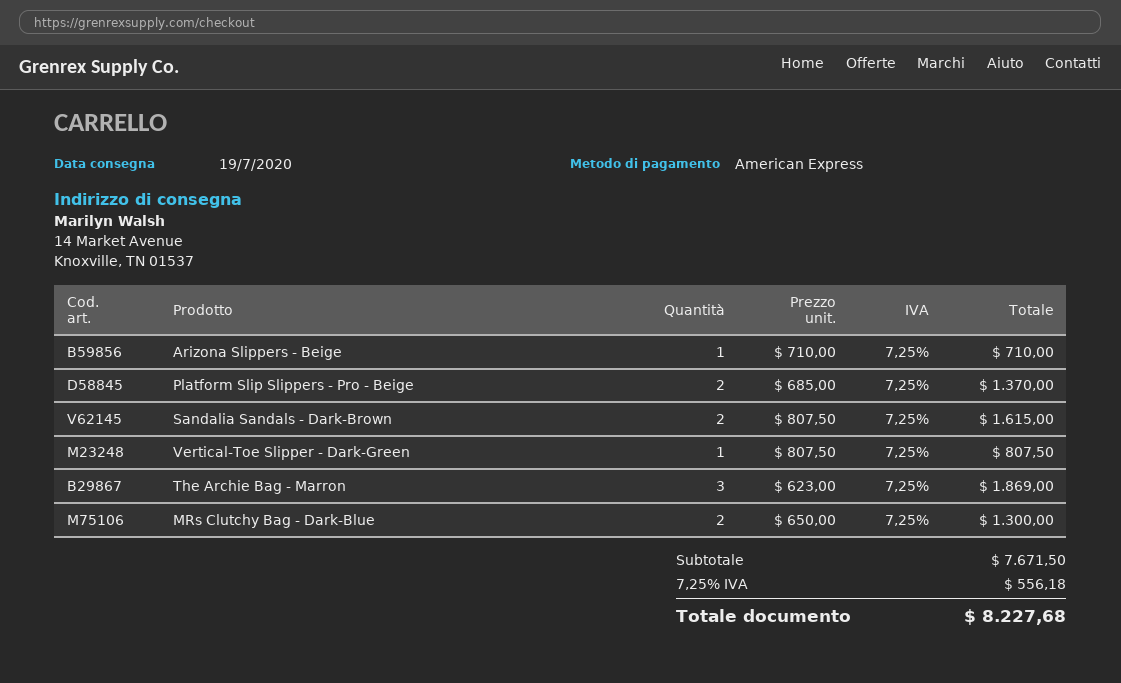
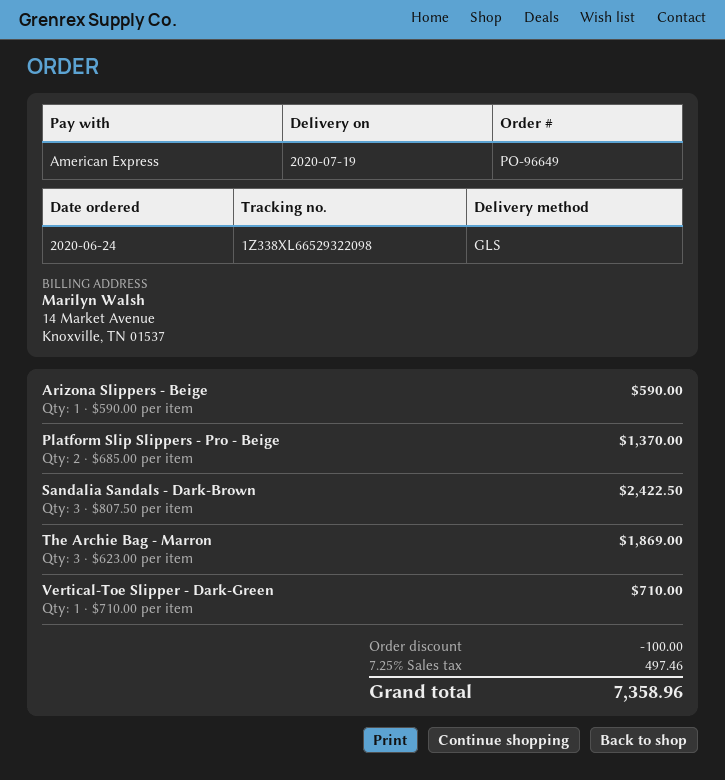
Arizona Slippers - Beige: 1 x 710.00 = 710.00 -> 1 x 590.00 = 590.00
Sandalia Sandals - Dark-Brown: 2 x 807.50 = 1615.00 -> 3 x 807.50 = 2422.50
Vertical-Toe Slipper - Dark-Green: 1 x 807.50 = 807.50 -> 1 x 710.00 = 710.00
MRs Clutchy Bag - Dark-Blue: 2 x 650.00 = 1300.00 -> none
discount: none -> 100.00
tax: 7.25% = 556.18 -> 7.25% = 497.46
total: 8227.68 -> 7358.96

